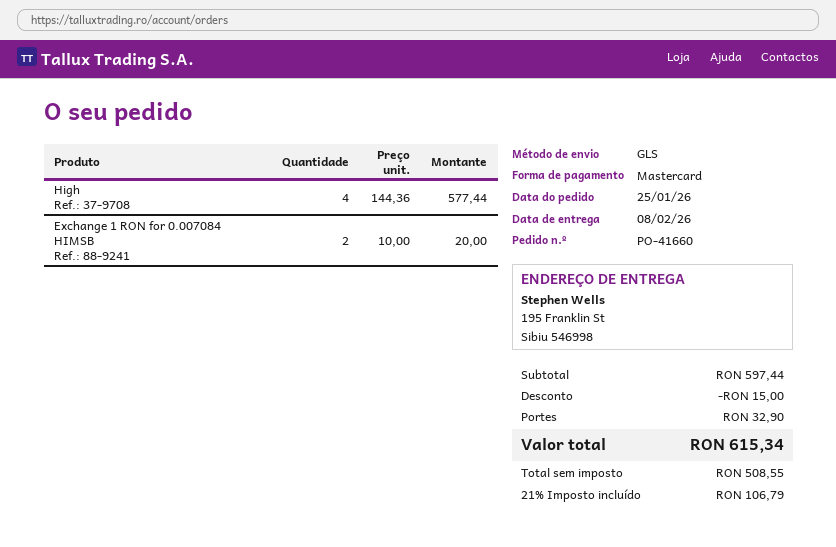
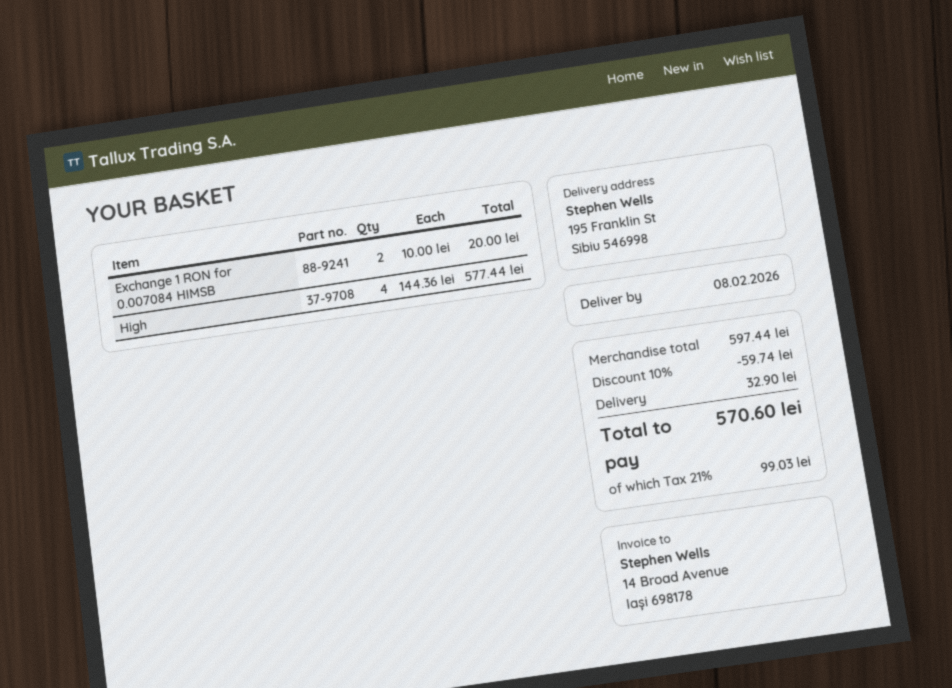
discount: 15.00 -> 59.74
tax: 21% = 106.79 -> 21% = 99.03
total: 615.34 -> 570.60

